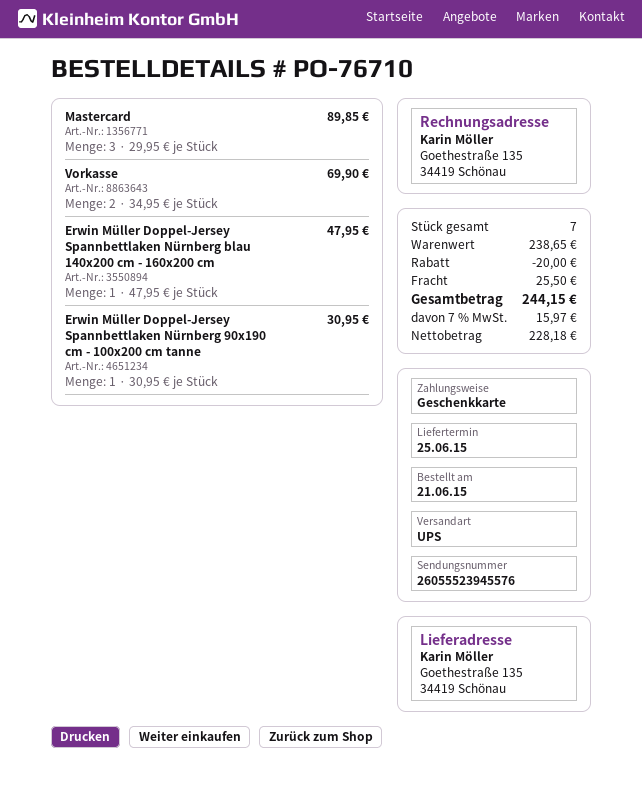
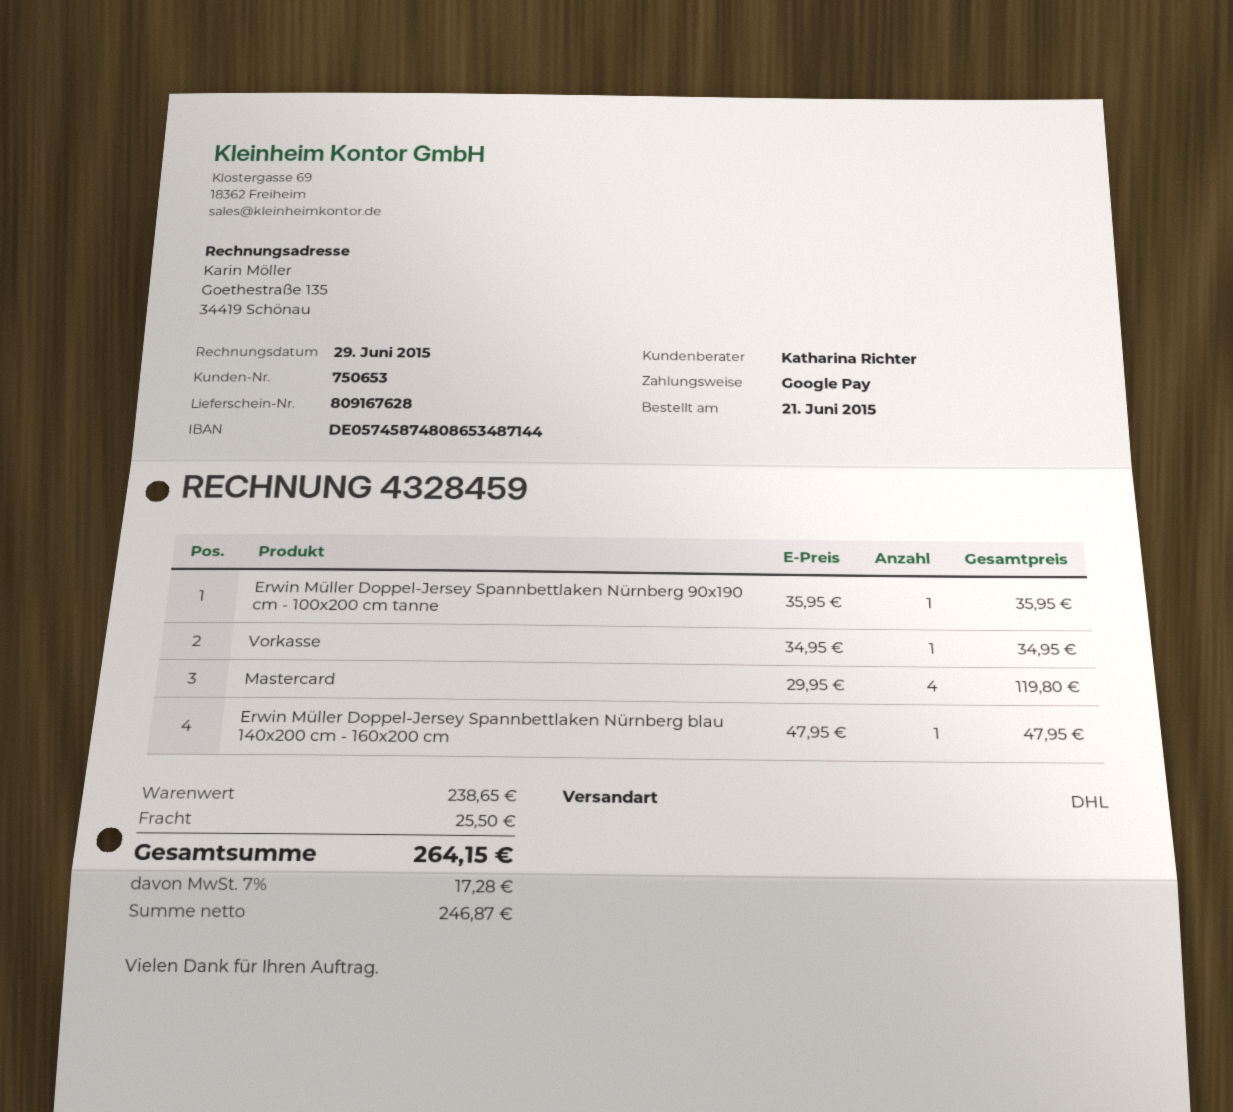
payment method: gift card -> Google Pay
shipping method: UPS -> DHL
Mastercard: 3 x 29.95 = 89.85 -> 4 x 29.95 = 119.80
Vorkasse: 2 x 34.95 = 69.90 -> 1 x 34.95 = 34.95
Erwin Müller Doppel-Jersey Spannbettlaken Nürnberg 90x190 cm - 100x200 cm tanne: 1 x 30.95 = 30.95 -> 1 x 35.95 = 35.95
discount: 20.00 -> none
net: 228.18 -> 246.87
tax: 7% = 15.97 -> 7% = 17.28
total: 244.15 -> 264.15

